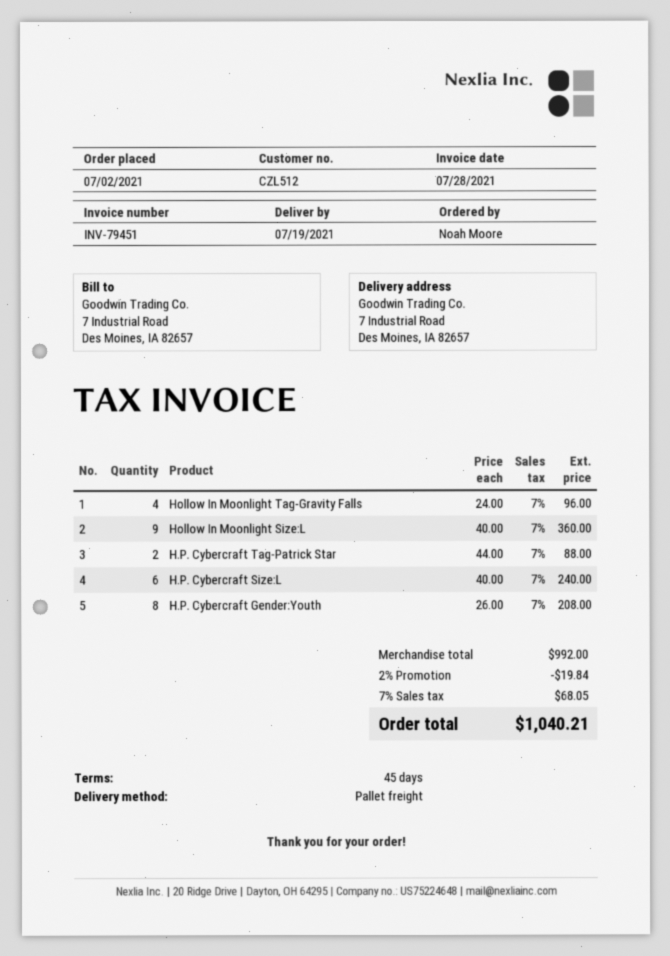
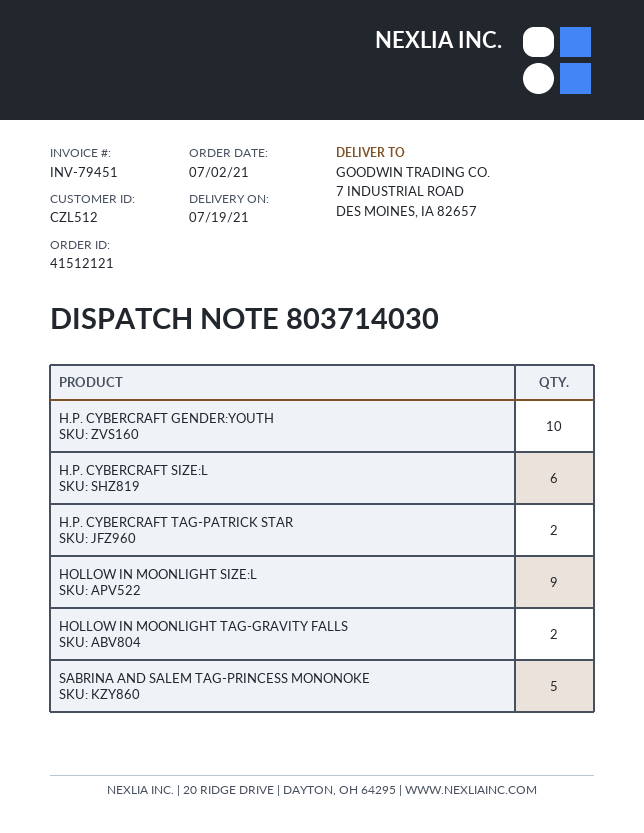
Hollow In Moonlight Tag-Gravity Falls: 4 -> 2
H.P. Cybercraft Gender:Youth: 8 -> 10
SABRINA AND SALEM TAG-PRINCESS MONONOKE: none -> 5

